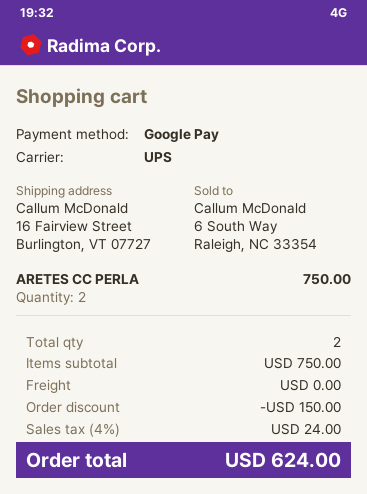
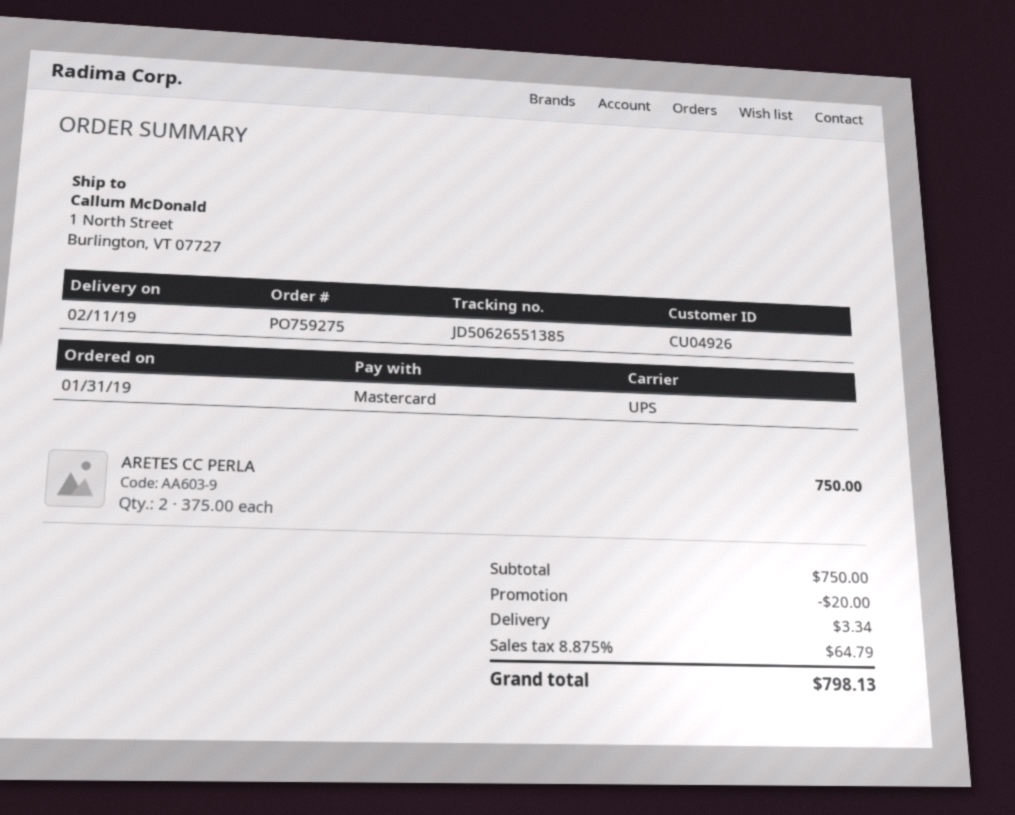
payment method: Google Pay -> Mastercard
ship to: 16 Fairview Street, Burlington, VT 07727 -> 1 North Street, Burlington, VT 07727
discount: 150.00 -> 20.00
shipping: 0.00 -> 3.34
tax: 4% = 24.00 -> 8.875% = 64.79
total: 624.00 -> 798.13

